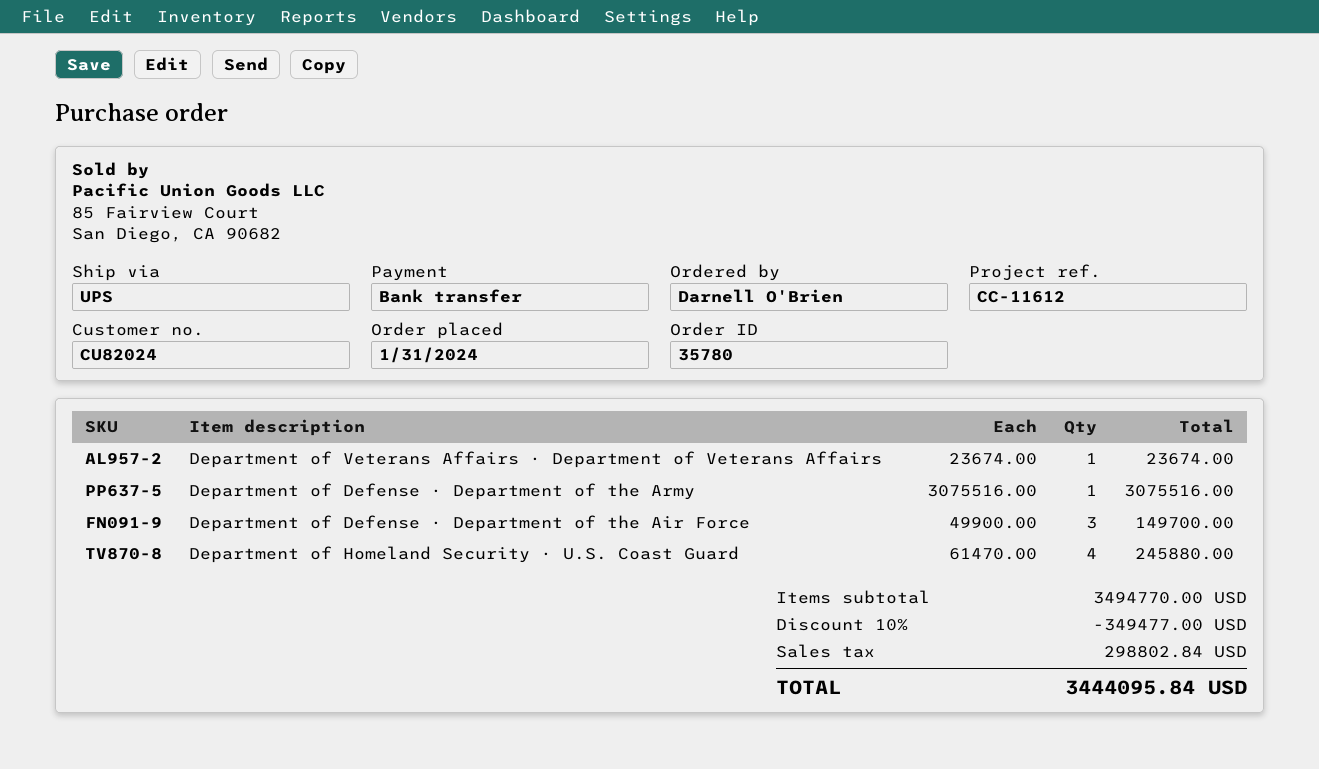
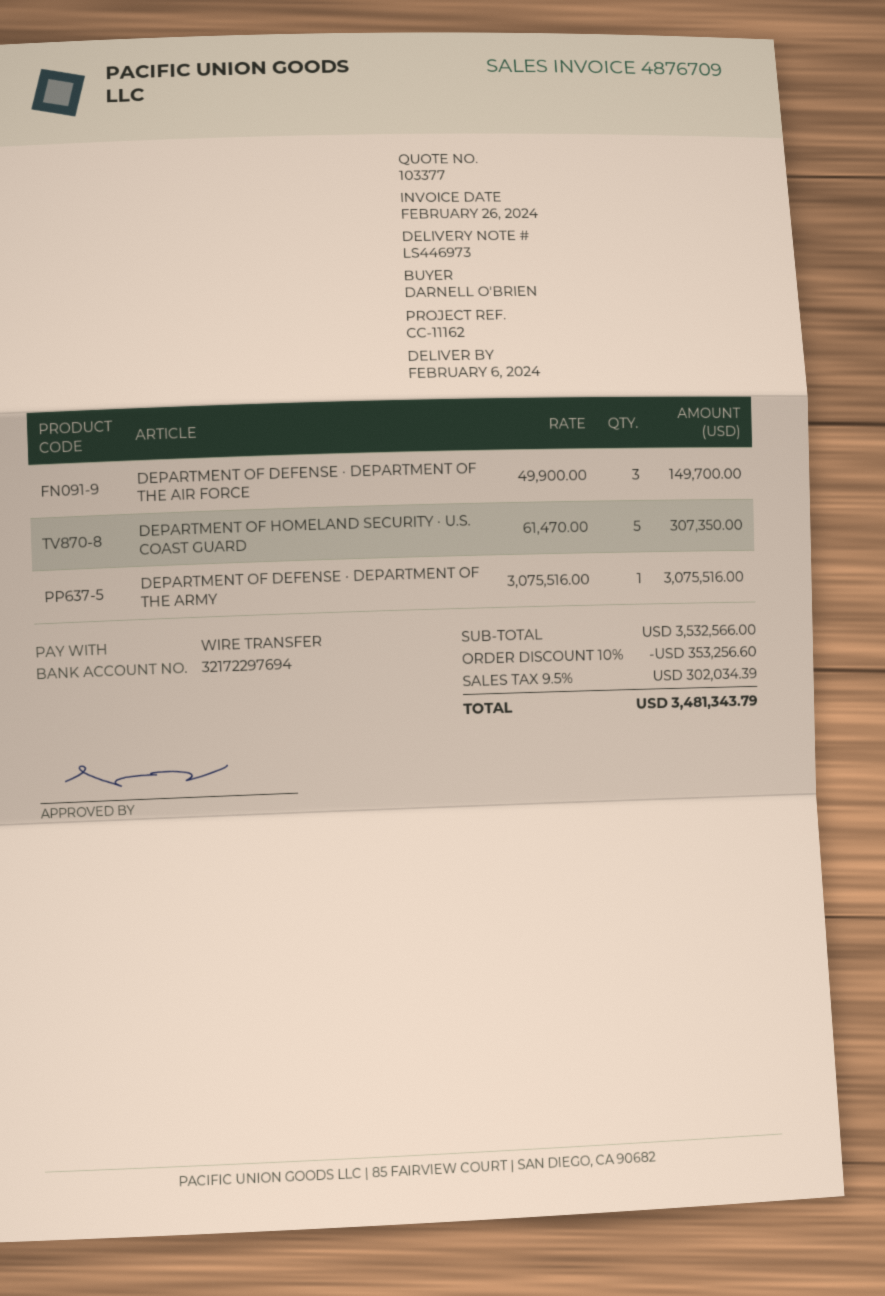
reference: CC-11612 -> CC-11162
Department of Veterans Affairs · Department of Veterans Affairs: 1 x 23674.00 = 23674.00 -> none
Department of Homeland Security · U.S. Coast Guard: 4 x 61470.00 = 245880.00 -> 5 x 61470.00 = 307350.00
subtotal: 3494770.00 -> 3532566.00
discount: 10% = 349477.00 -> 10% = 353256.60
tax: 298802.84 -> 302034.39
total: 3444095.84 -> 3481343.79

